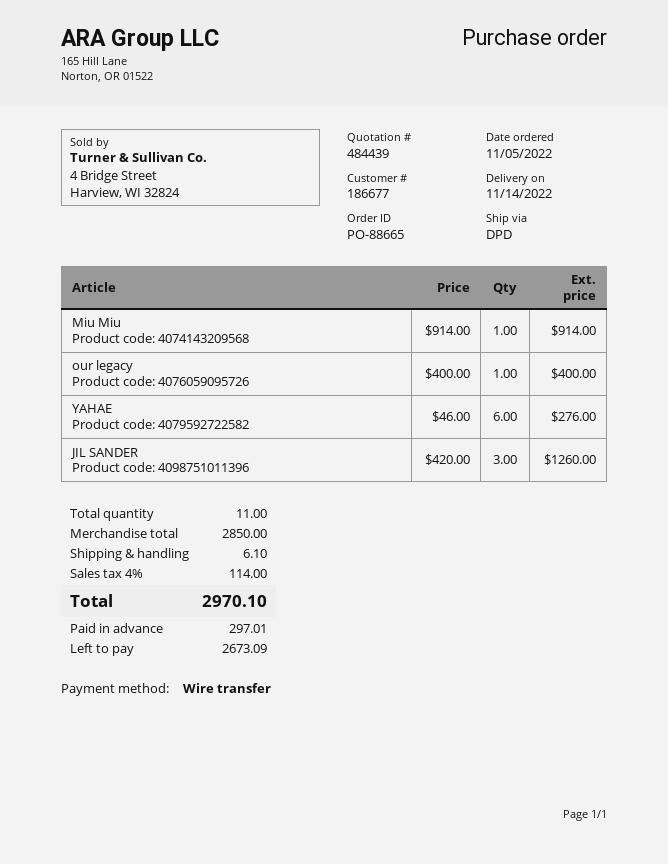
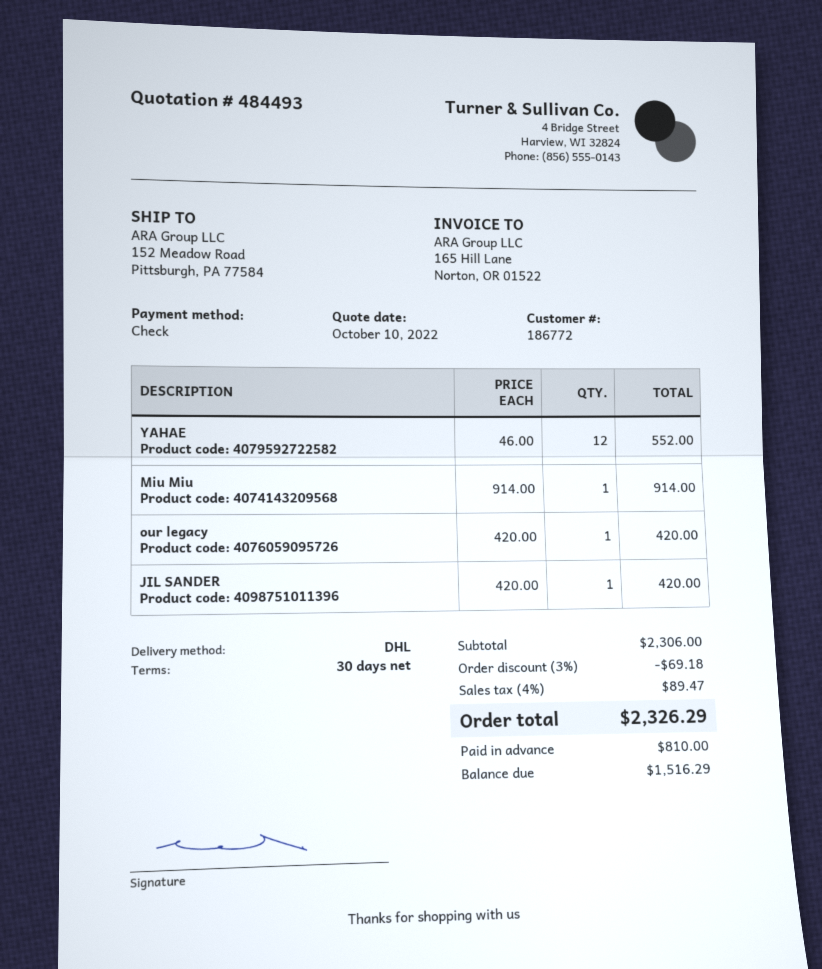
quote number: 484439 -> 484493
customer number: 186677 -> 186772
payment method: bank transfer -> cheque
shipping method: DPD -> DHL
our legacy: 1 x 400.00 = 400.00 -> 1 x 420.00 = 420.00
YAHAE: 6 x 46.00 = 276.00 -> 12 x 46.00 = 552.00
JIL SANDER: 3 x 420.00 = 1260.00 -> 1 x 420.00 = 420.00
subtotal: 2850.00 -> 2306.00
discount: none -> 3% = 69.18
shipping: 6.10 -> none
tax: 4% = 114.00 -> 4% = 89.47
total: 2970.10 -> 2326.29
deposit: 297.01 -> 810.00
balance: 2673.09 -> 1516.29

